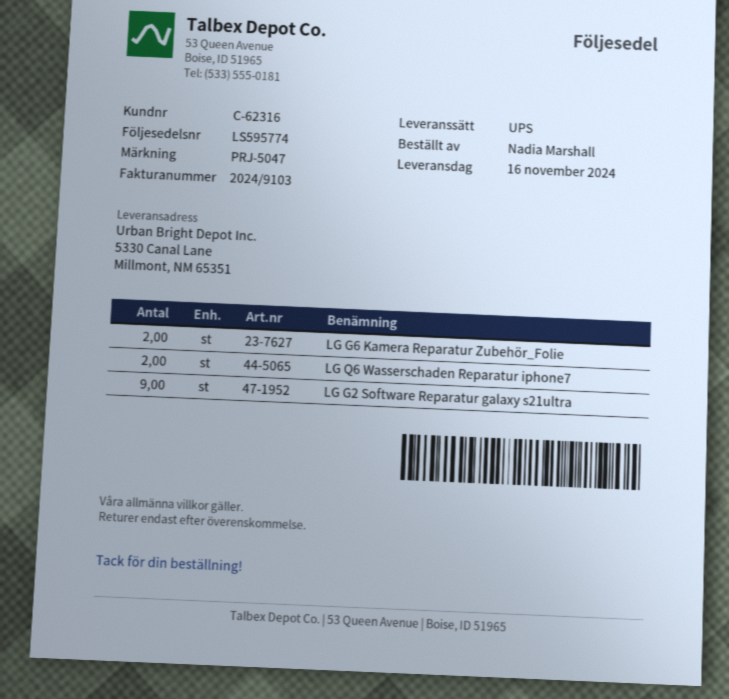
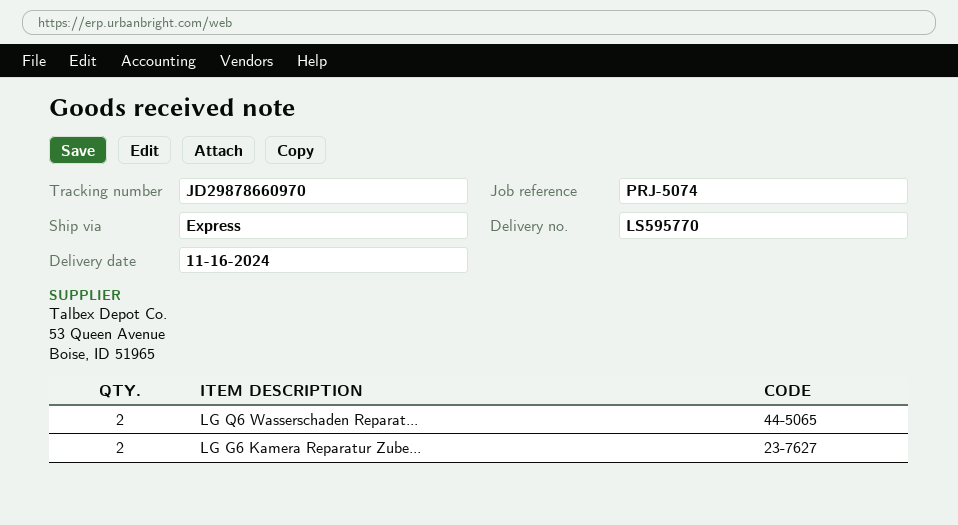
delivery note number: LS595774 -> LS595770
reference: PRJ-5047 -> PRJ-5074
shipping method: UPS -> express
LG G2 Software Reparatur galaxy s21ultra: 9 -> none

